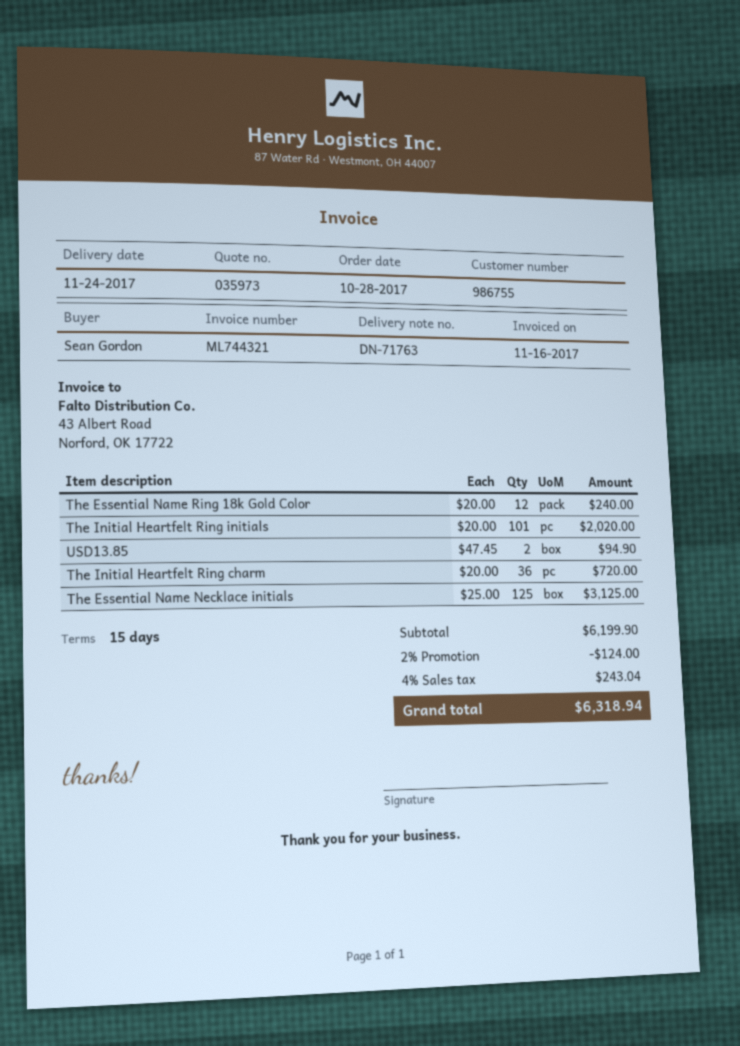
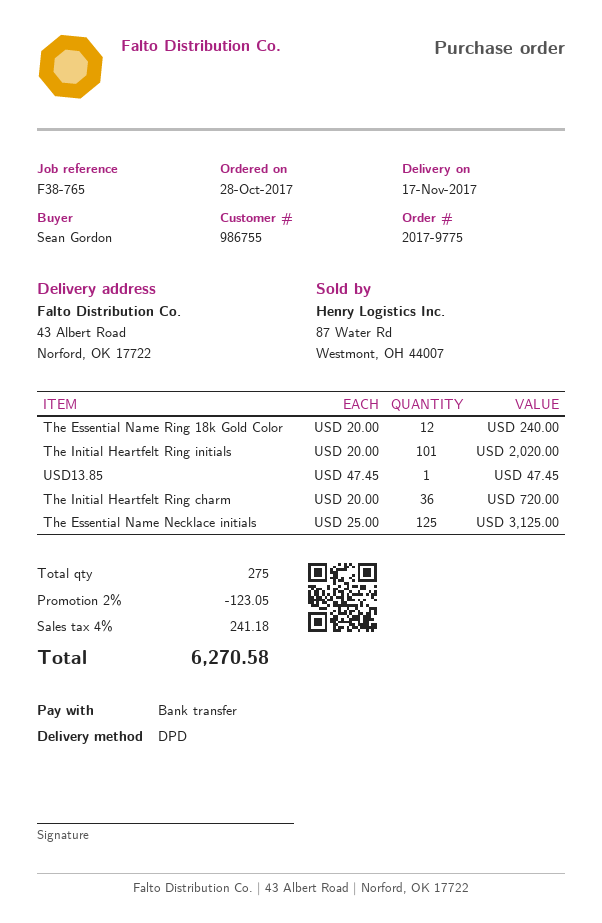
delivery date: 2017-11-24 -> 2017-11-17
USD13.85: 2 x 47.45 = 94.90 -> 1 x 47.45 = 47.45
discount: 2% = 124.00 -> 2% = 123.05
tax: 4% = 243.04 -> 4% = 241.18
total: 6318.94 -> 6270.58

